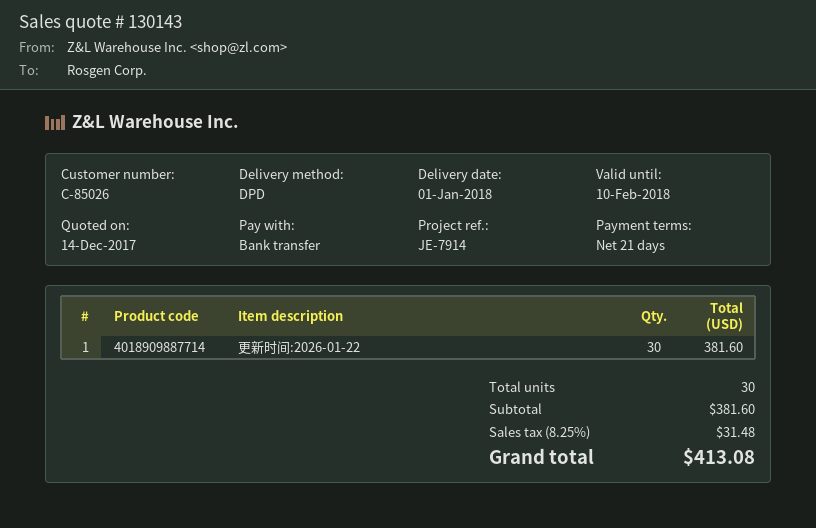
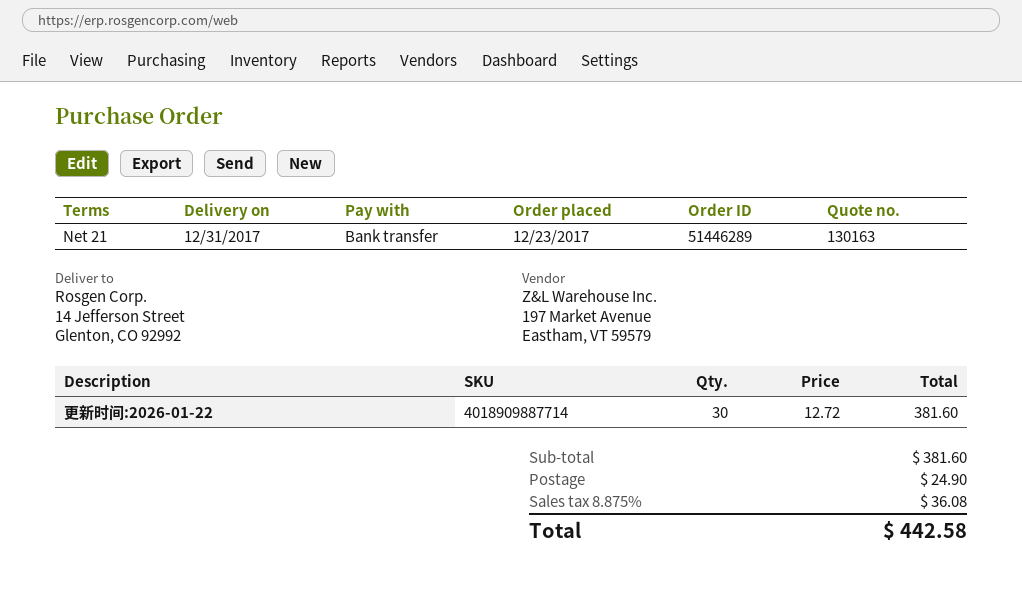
quote number: 130143 -> 130163
delivery date: 2018-01-01 -> 2017-12-31
shipping: none -> 24.90
tax: 8.25% = 31.48 -> 8.875% = 36.08
total: 413.08 -> 442.58

